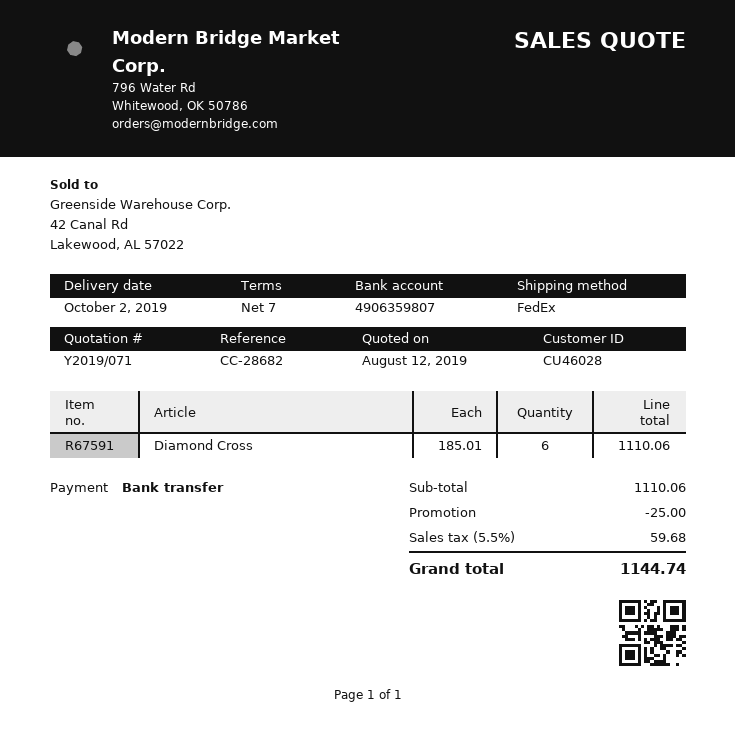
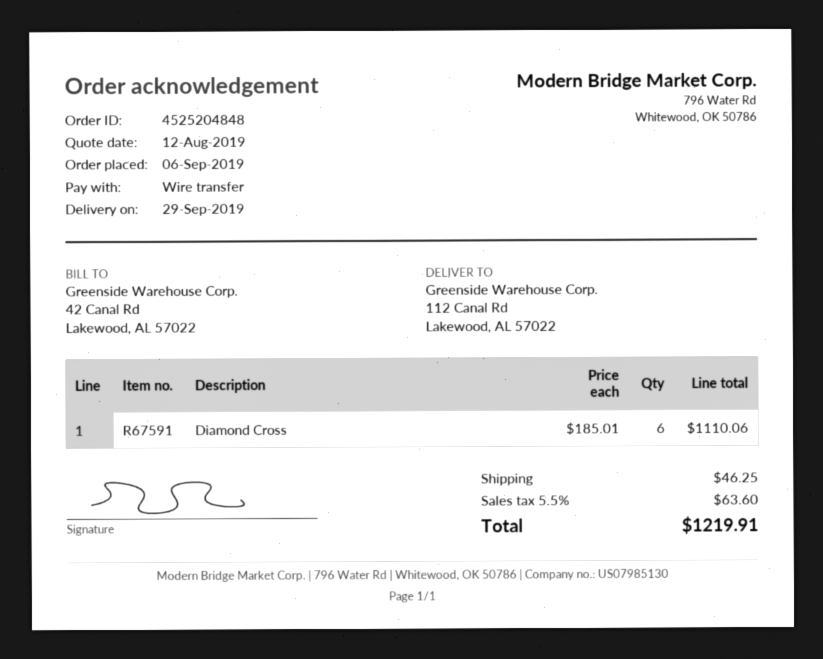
delivery date: 2019-10-02 -> 2019-09-29
discount: 25.00 -> none
shipping: none -> 46.25
tax: 5.5% = 59.68 -> 5.5% = 63.60
total: 1144.74 -> 1219.91

